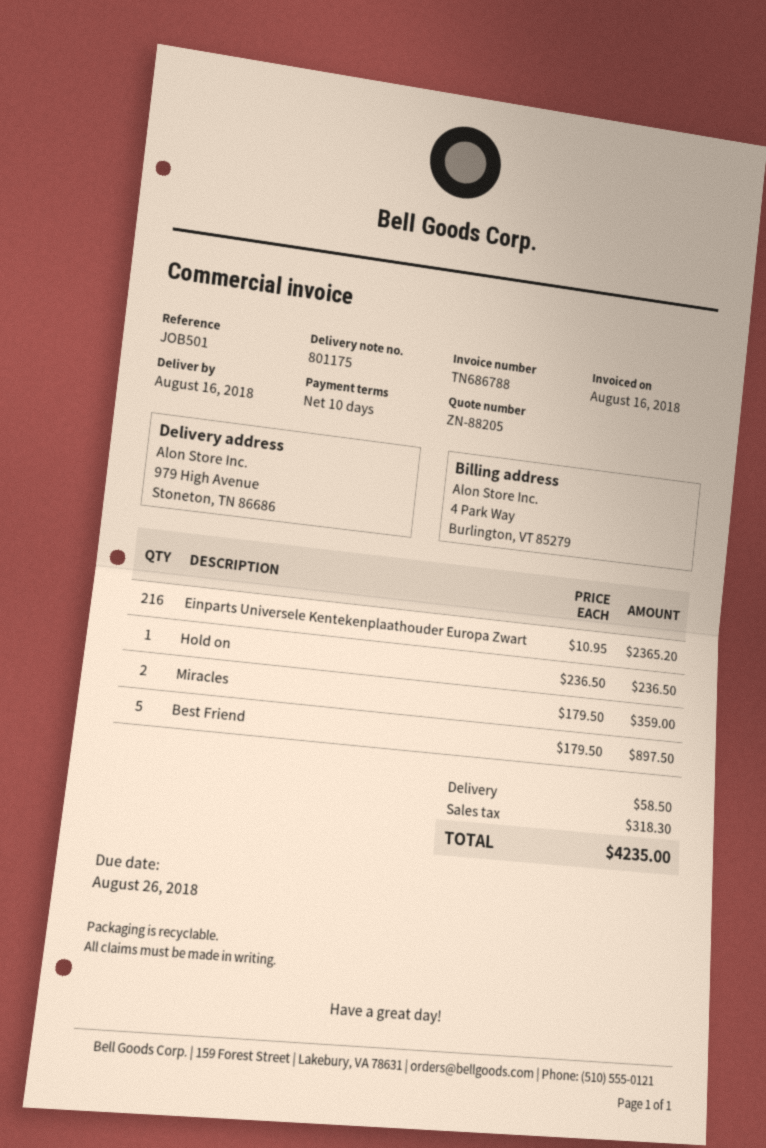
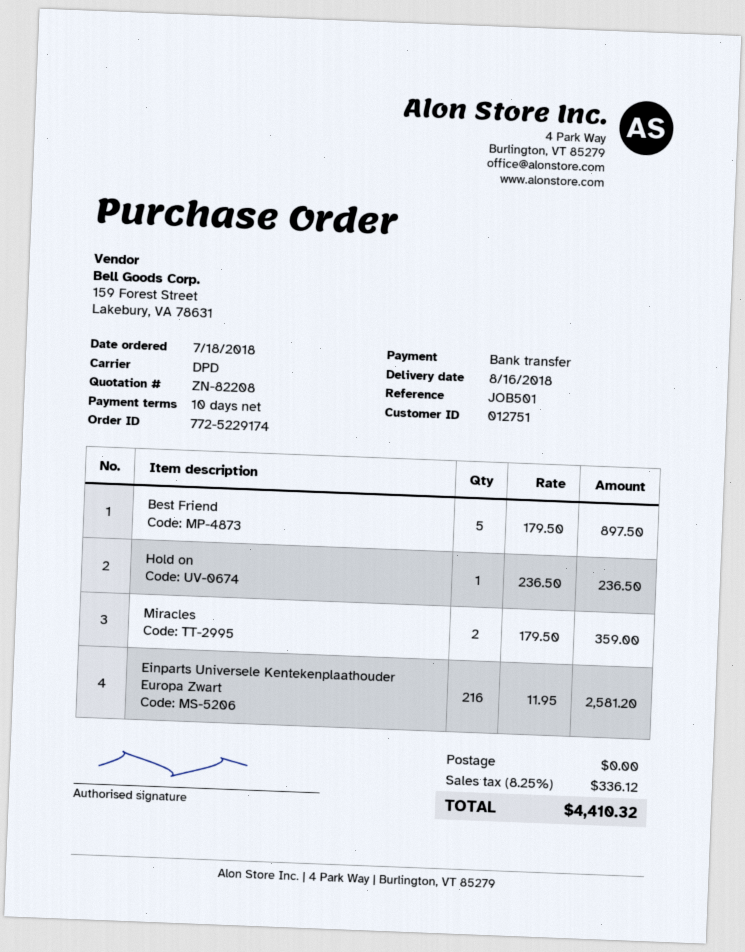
quote number: ZN-88205 -> ZN-82208
Einparts Universele Kentekenplaathouder Europa Zwart: 216 x 10.95 = 2365.20 -> 216 x 11.95 = 2581.20
shipping: 58.50 -> 0.00
tax: 318.30 -> 336.12
total: 4235.00 -> 4410.32

